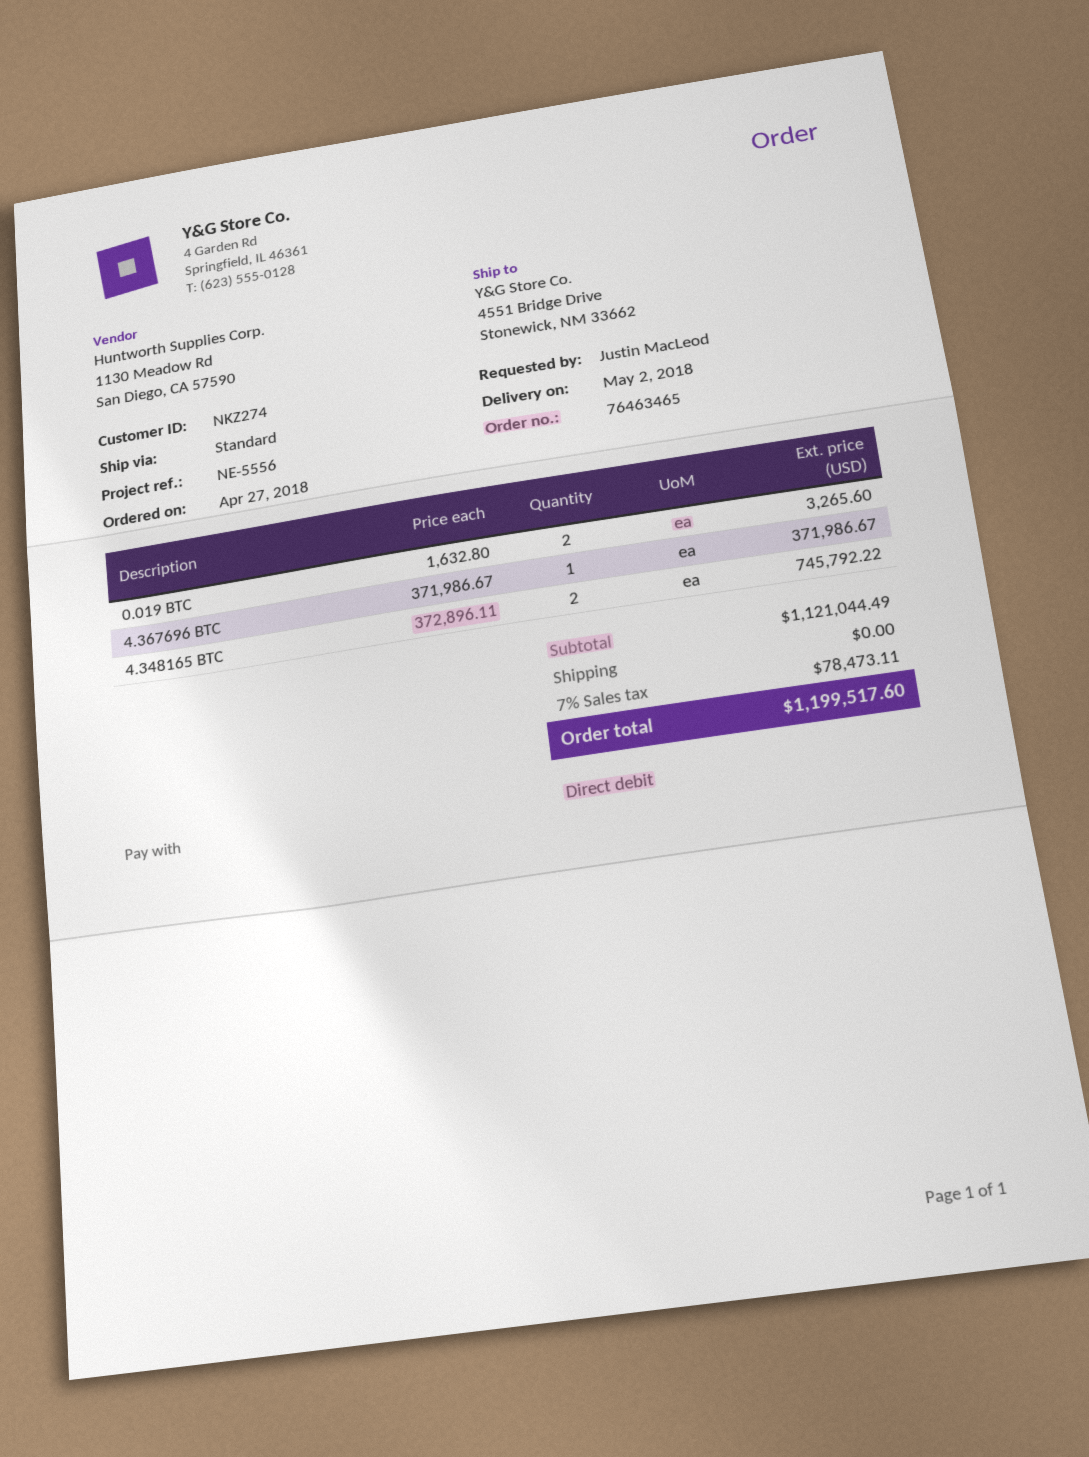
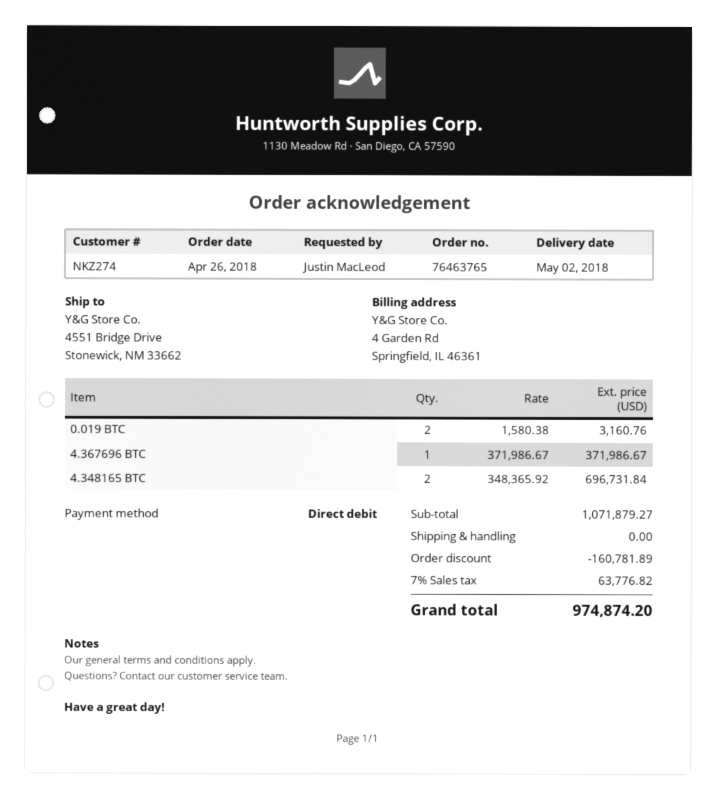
order number: 76463465 -> 76463765
order date: 2018-04-27 -> 2018-04-26
0.019 BTC: 2 x 1632.80 = 3265.60 -> 2 x 1580.38 = 3160.76
4.348165 BTC: 2 x 372896.11 = 745792.22 -> 2 x 348365.92 = 696731.84
subtotal: 1121044.49 -> 1071879.27
discount: none -> 160781.89
tax: 7% = 78473.11 -> 7% = 63776.82
total: 1199517.60 -> 974874.20

